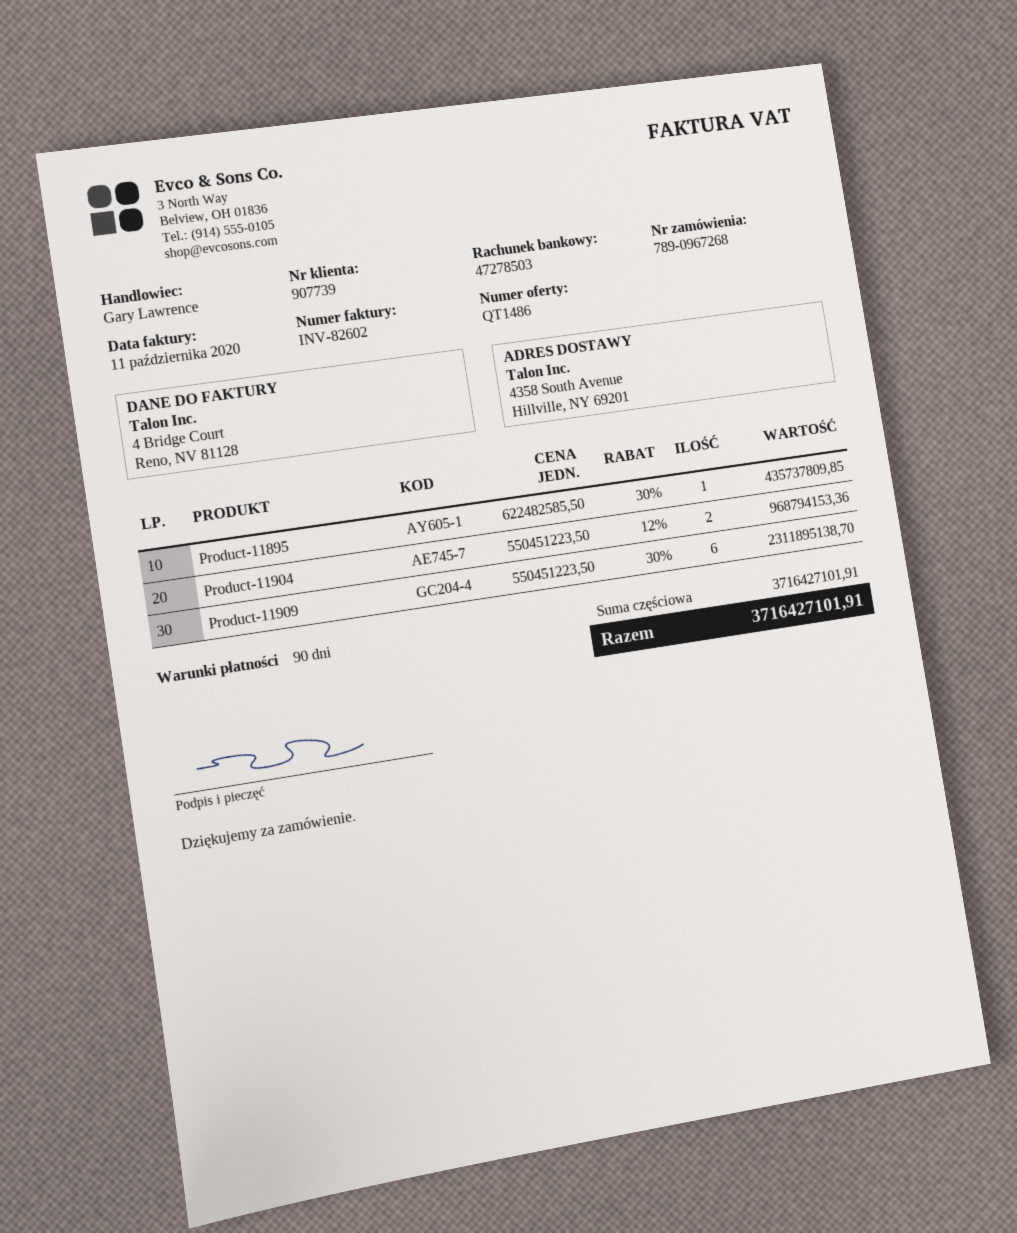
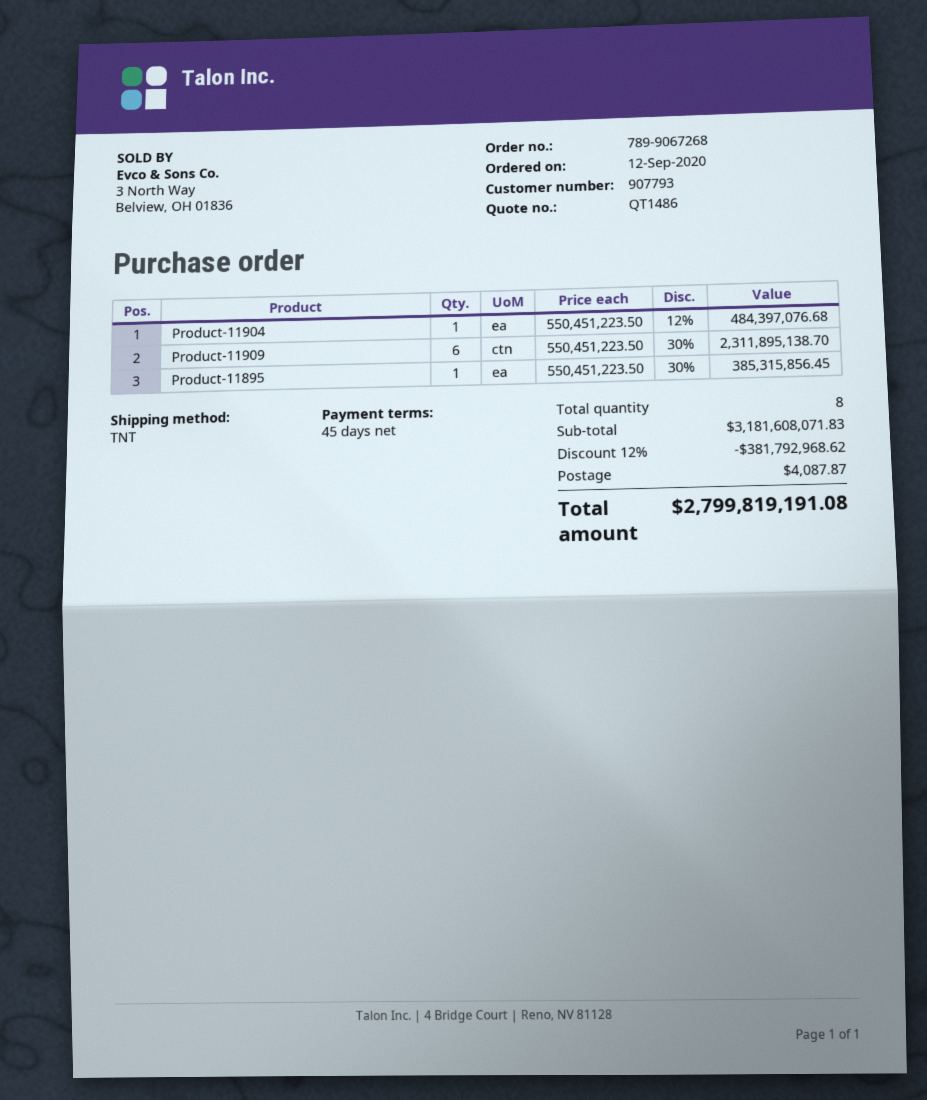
order number: 789-0967268 -> 789-9067268
payment terms: 90 days -> 45 days
customer number: 907739 -> 907793
Product-11895: 1 x 622482585.50 - 30% = 435737809.85 -> 1 x 550451223.50 - 30% = 385315856.45
Product-11904: 2 x 550451223.50 - 12% = 968794153.36 -> 1 x 550451223.50 - 12% = 484397076.68
subtotal: 3716427101.91 -> 3181608071.83
discount: none -> 12% = 381792968.62
shipping: none -> 4087.87
total: 3716427101.91 -> 2799819191.08

